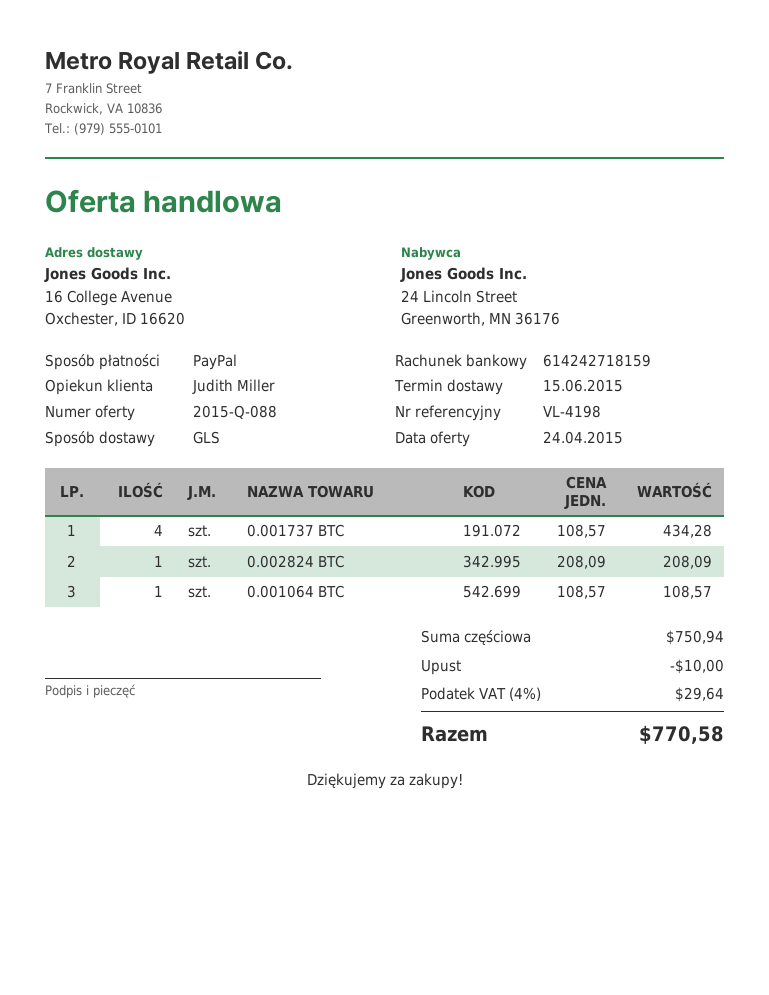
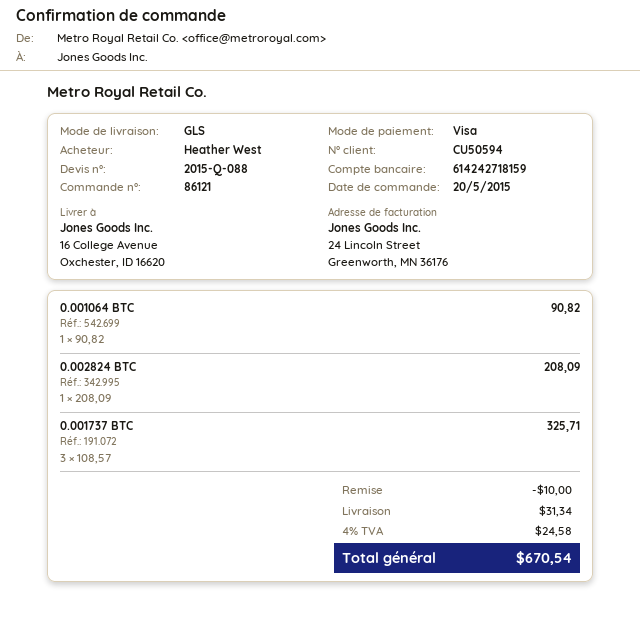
payment method: PayPal -> Visa
0.001737 BTC: 4 x 108.57 = 434.28 -> 3 x 108.57 = 325.71
0.001064 BTC: 1 x 108.57 = 108.57 -> 1 x 90.82 = 90.82
shipping: none -> 31.34
tax: 4% = 29.64 -> 4% = 24.58
total: 770.58 -> 670.54

